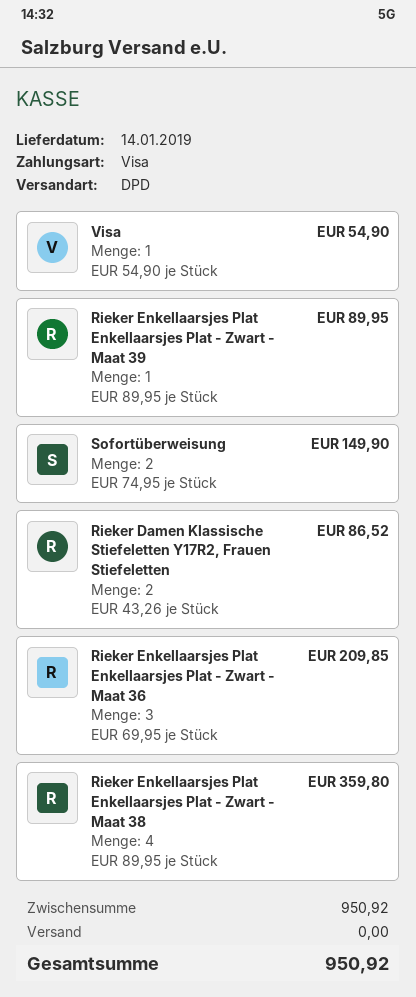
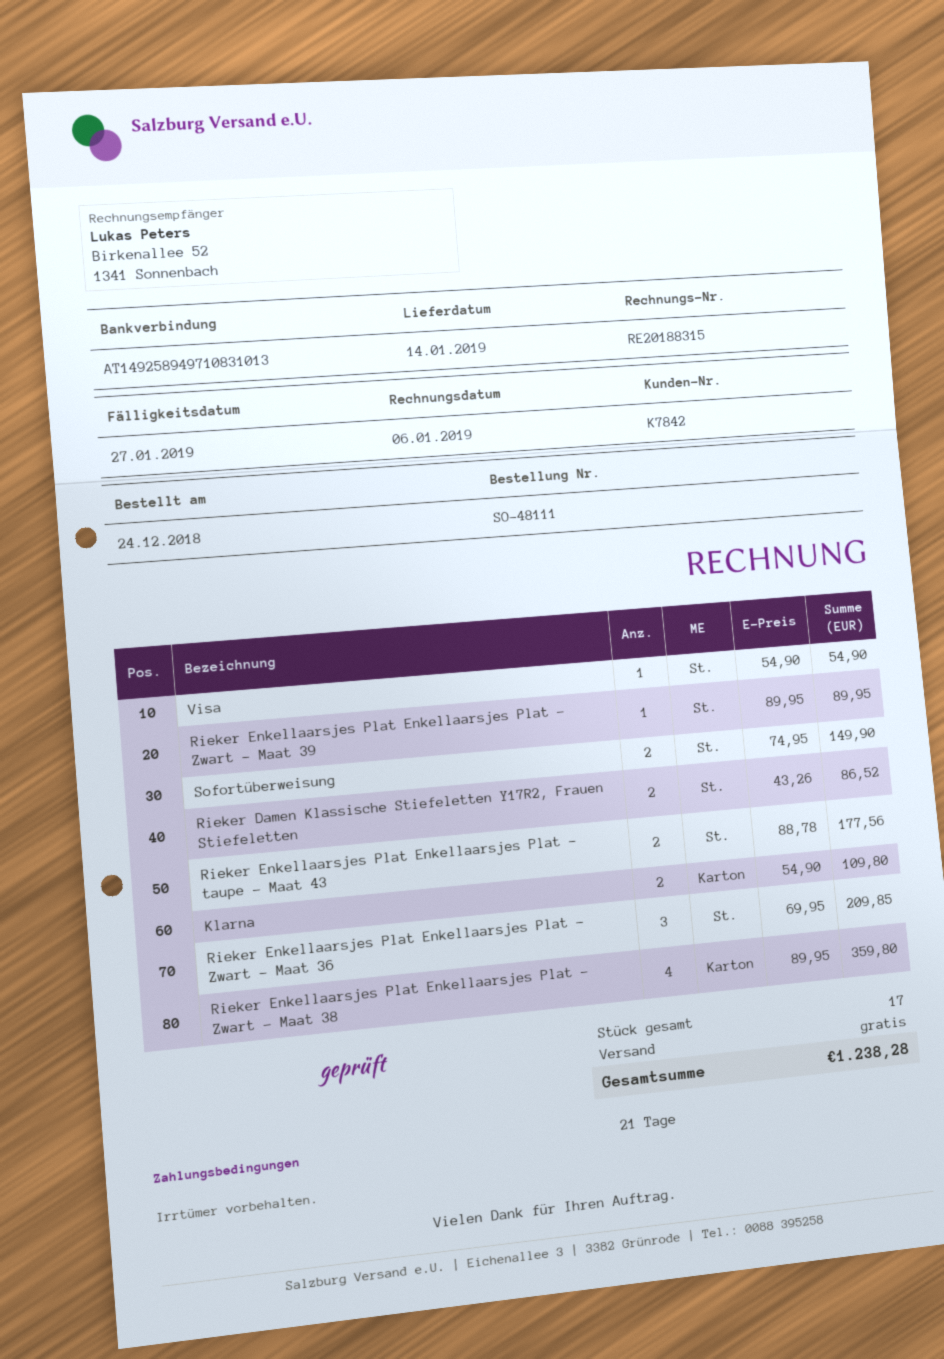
Rieker Enkellaarsjes Plat Enkellaarsjes Plat - taupe - Maat 43: none -> 2 x 88.78 = 177.56
Klarna: none -> 2 x 54.90 = 109.80
total: 950.92 -> 1238.28

